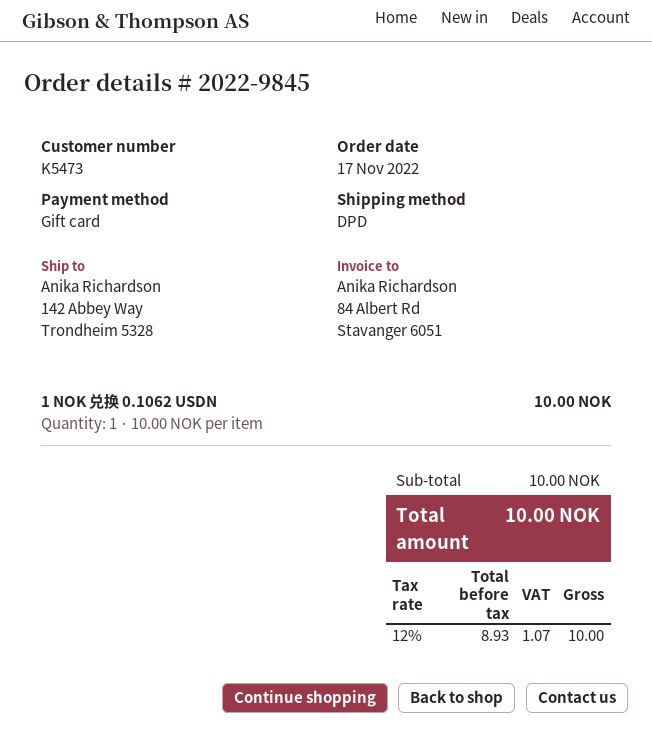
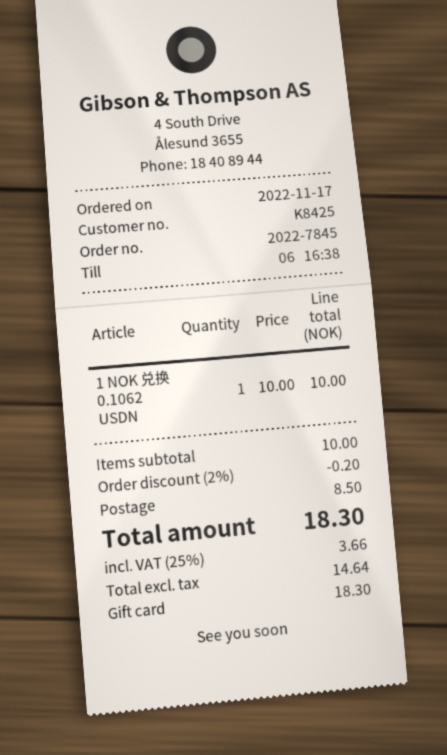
order number: 2022-9845 -> 2022-7845
customer number: K5473 -> K8425
discount: none -> 2% = 0.20
shipping: none -> 8.50
net: 8.93 -> 14.64
tax: 12% = 1.07 -> 25% = 3.66
total: 10.00 -> 18.30

